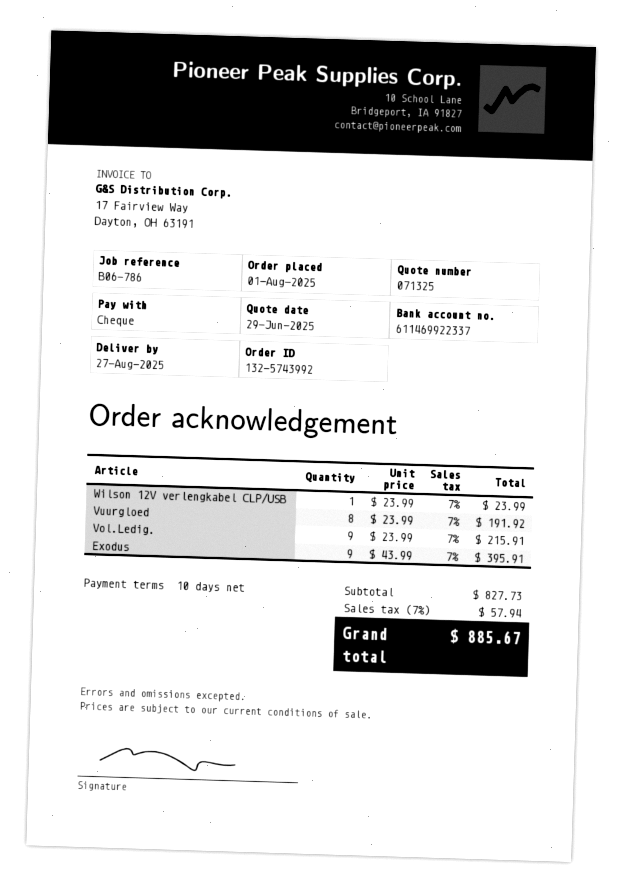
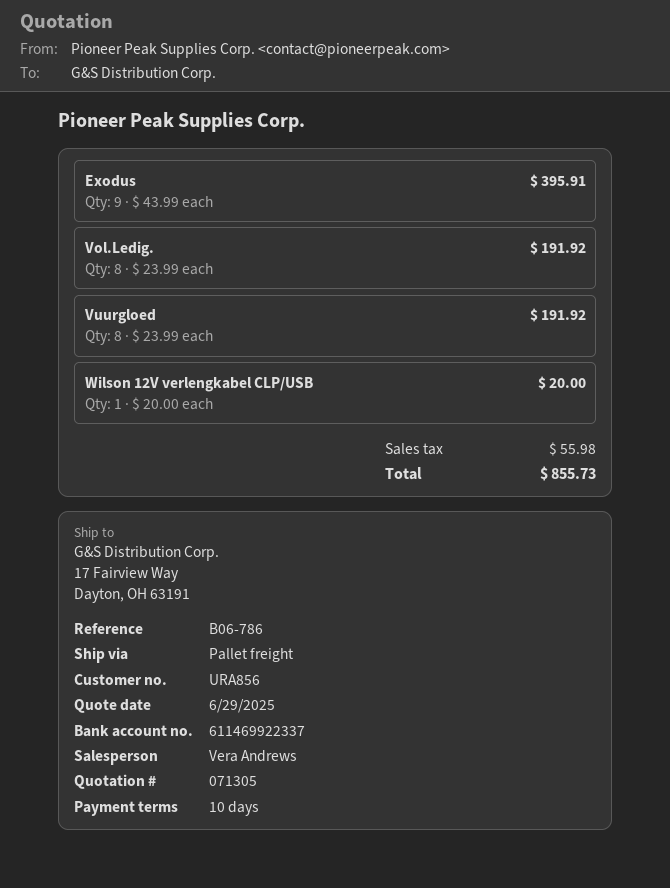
quote number: 071325 -> 071305
Wilson 12V verlengkabel CLP/USB: 1 x 23.99 = 23.99 -> 1 x 20.00 = 20.00
Vol.Ledig.: 9 x 23.99 = 215.91 -> 8 x 23.99 = 191.92
tax: 57.94 -> 55.98
total: 885.67 -> 855.73

